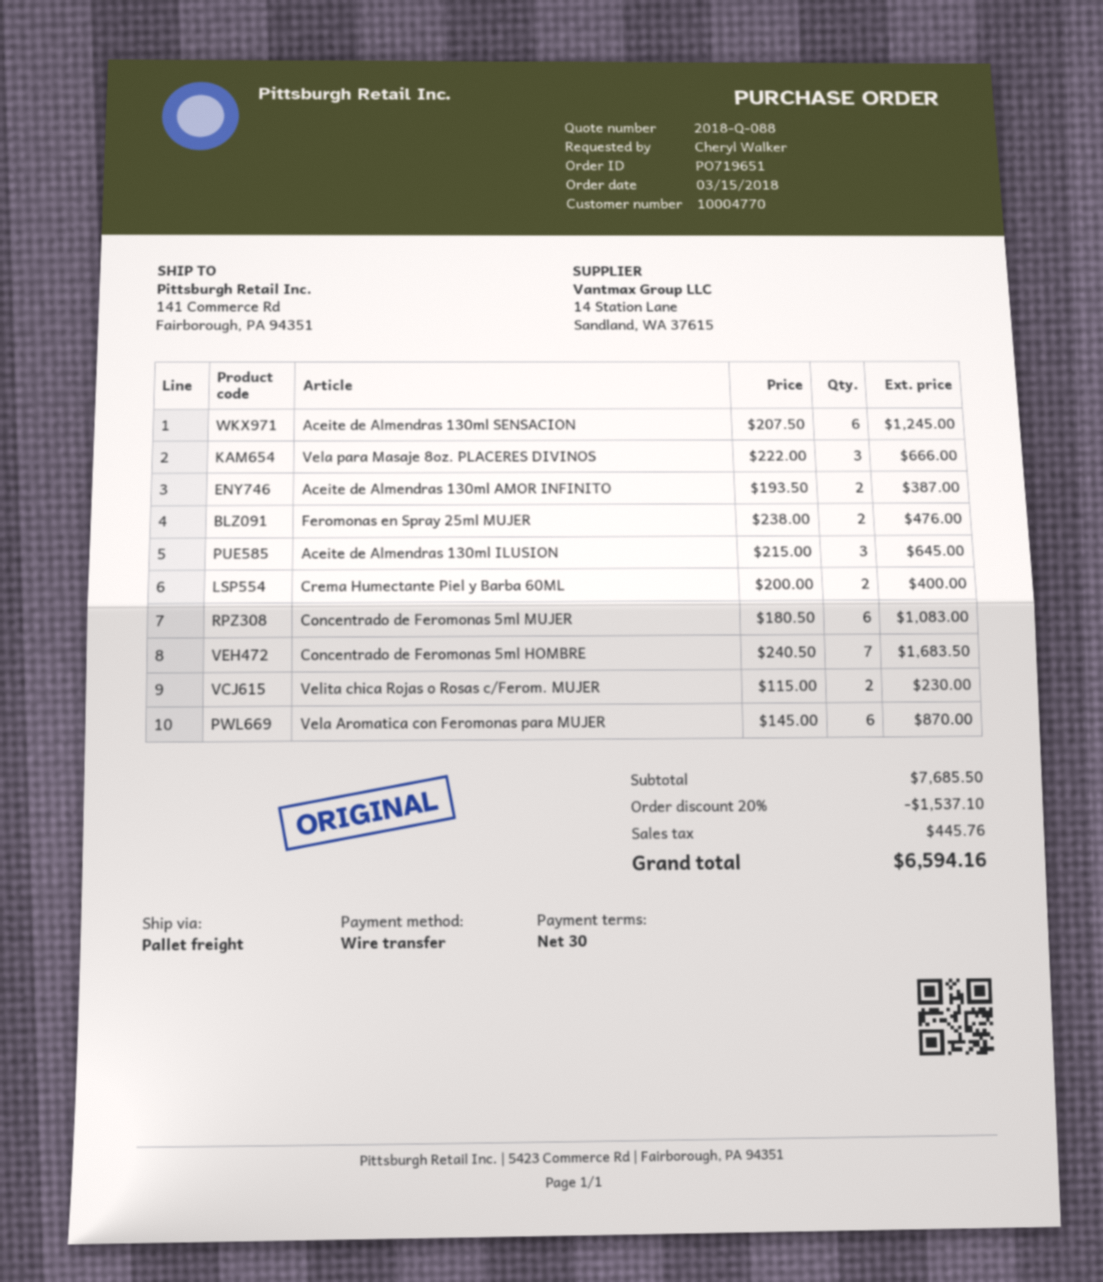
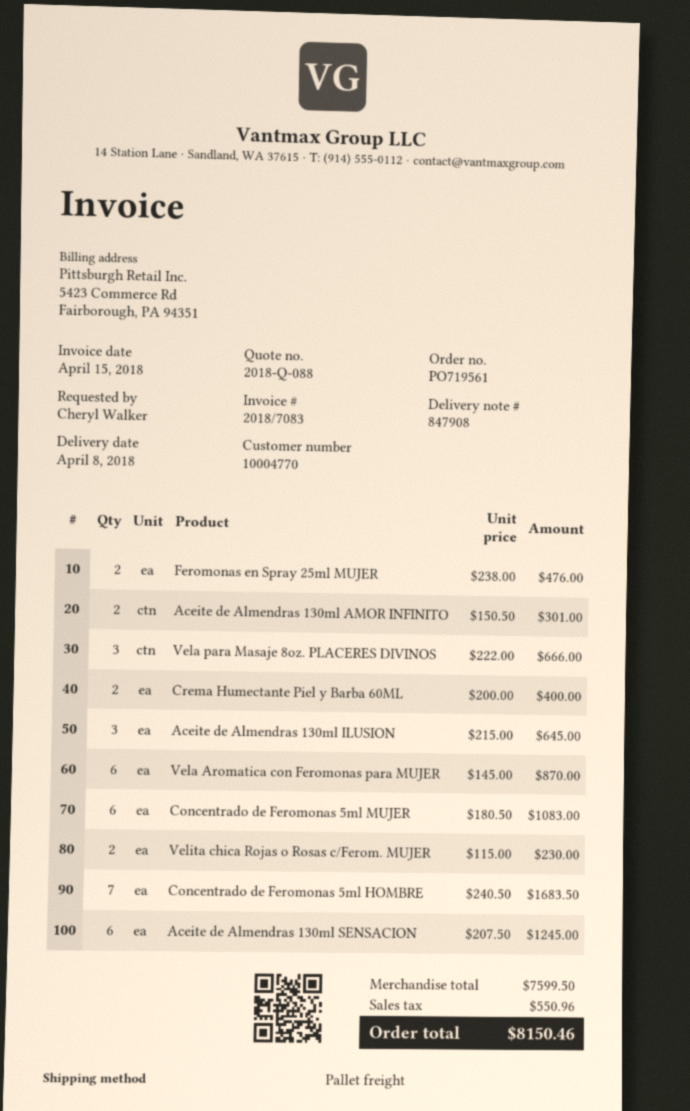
order number: PO719651 -> PO719561
Aceite de Almendras 130ml AMOR INFINITO: 2 x 193.50 = 387.00 -> 2 x 150.50 = 301.00
subtotal: 7685.50 -> 7599.50
discount: 20% = 1537.10 -> none
tax: 445.76 -> 550.96
total: 6594.16 -> 8150.46

